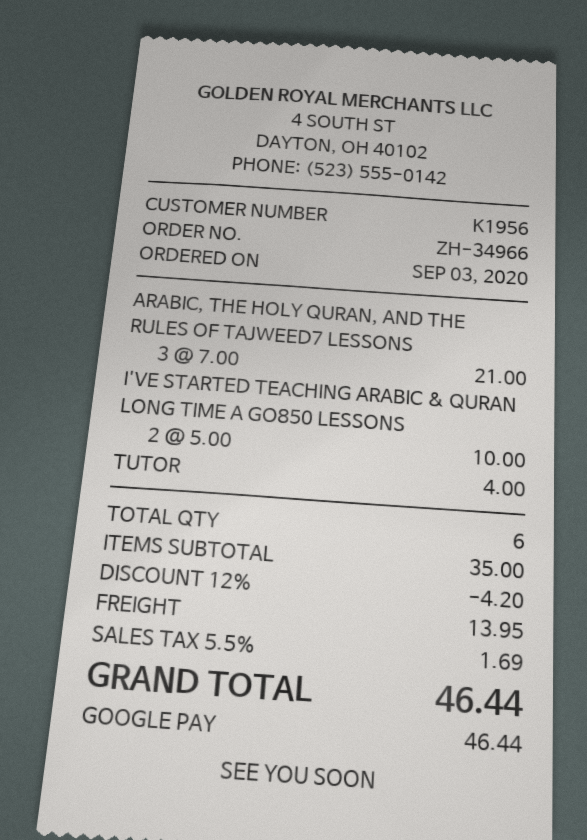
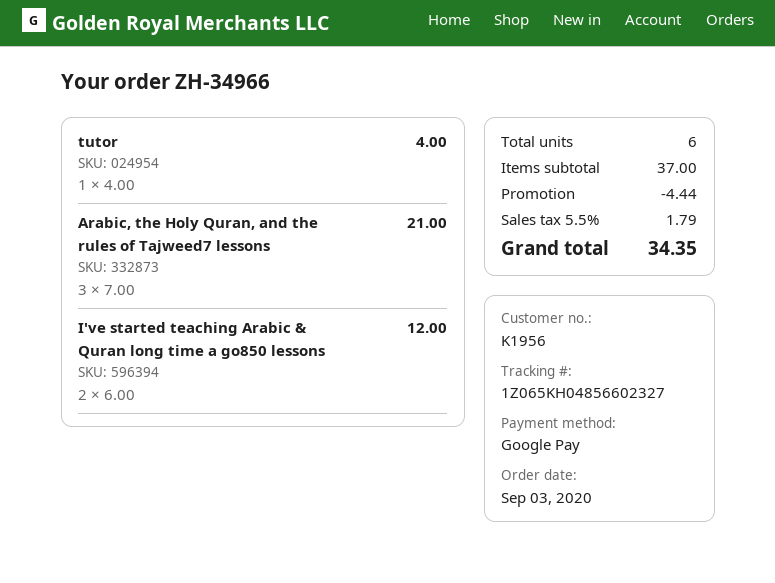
I'VE STARTED TEACHING ARABIC & QURAN LONG TIME A GO850 LESSONS: 2 x 5.00 = 10.00 -> 2 x 6.00 = 12.00
subtotal: 35.00 -> 37.00
discount: 4.20 -> 4.44
shipping: 13.95 -> none
tax: 5.5% = 1.69 -> 5.5% = 1.79
total: 46.44 -> 34.35

